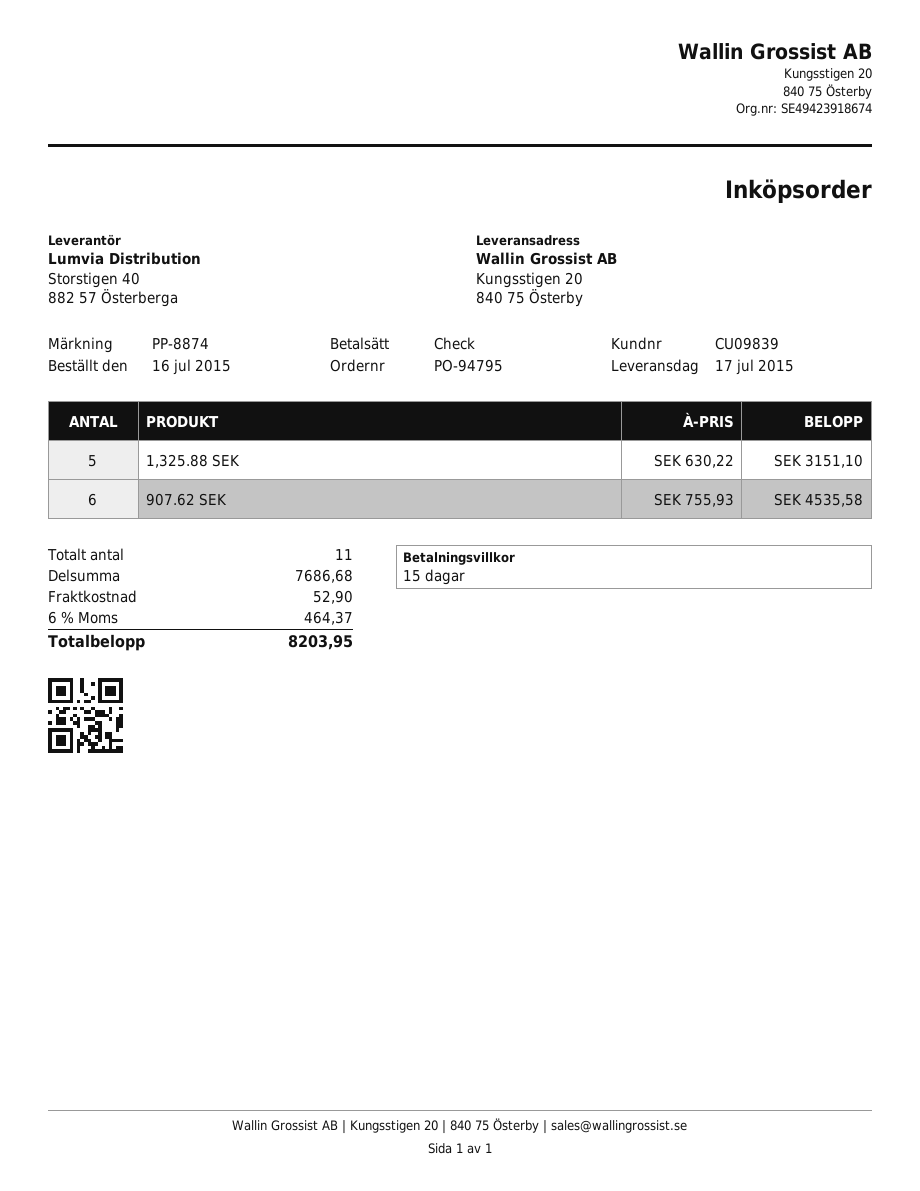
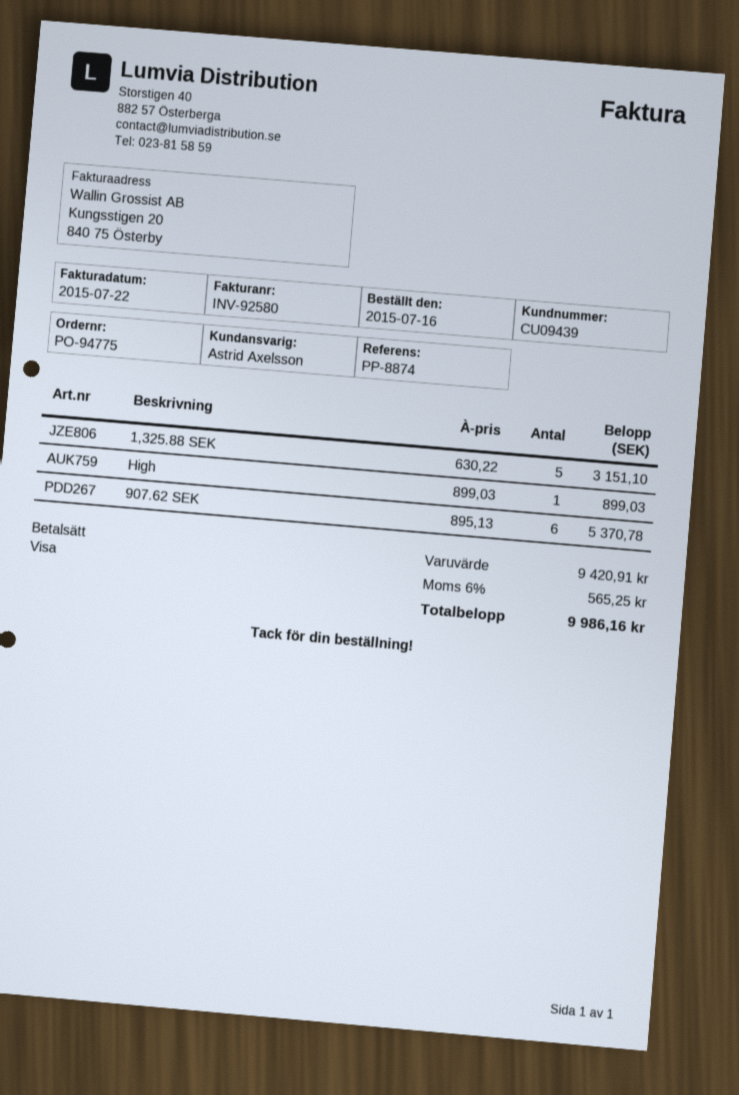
order number: PO-94795 -> PO-94775
customer number: CU09839 -> CU09439
payment method: cheque -> Visa
907.62 SEK: 6 x 755.93 = 4535.58 -> 6 x 895.13 = 5370.78
High: none -> 1 x 899.03 = 899.03
subtotal: 7686.68 -> 9420.91
shipping: 52.90 -> none
tax: 6% = 464.37 -> 6% = 565.25
total: 8203.95 -> 9986.16

